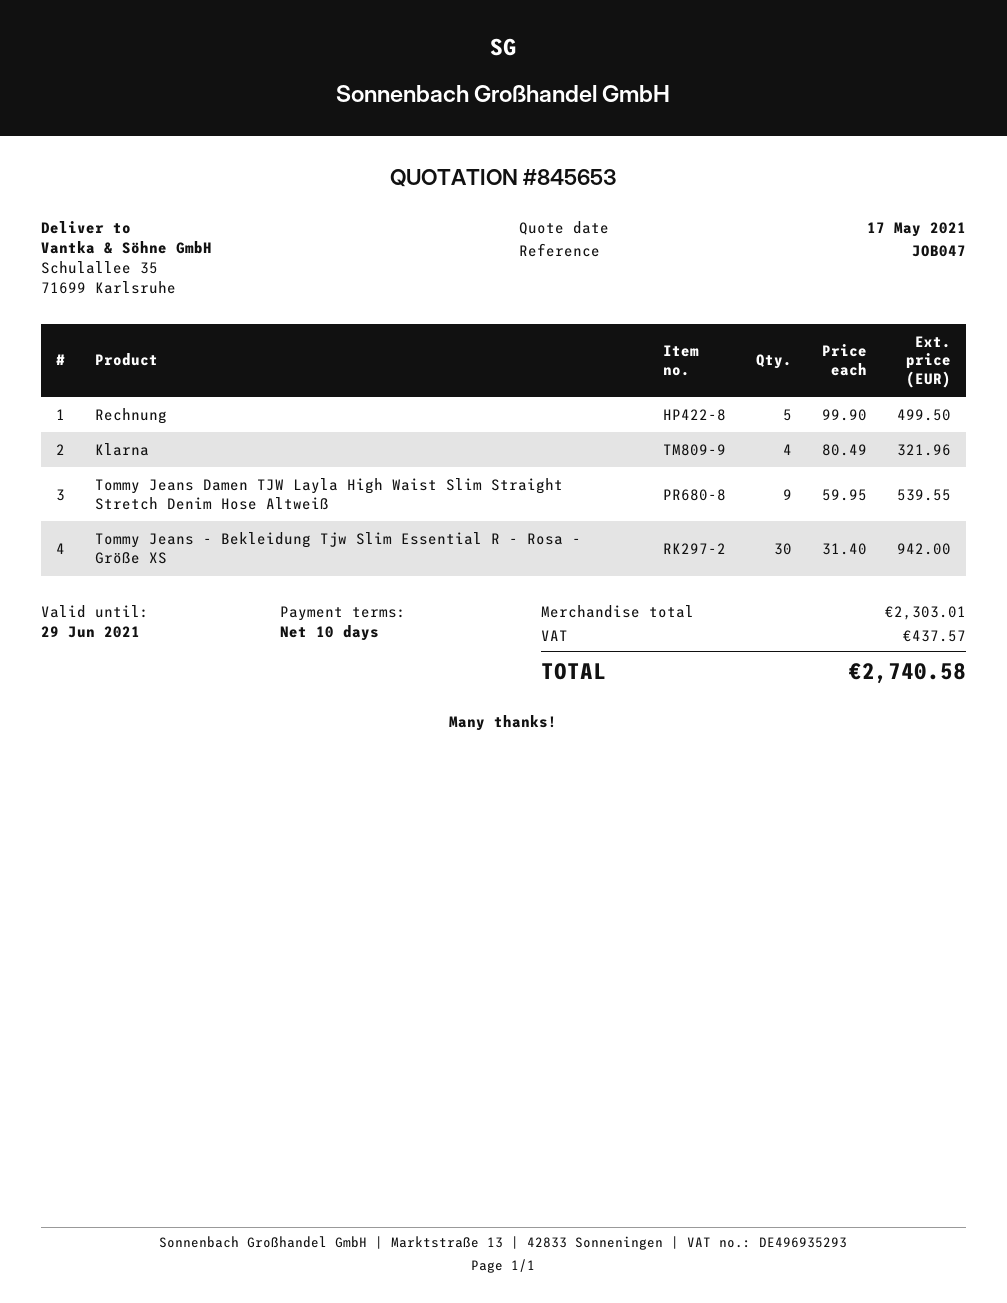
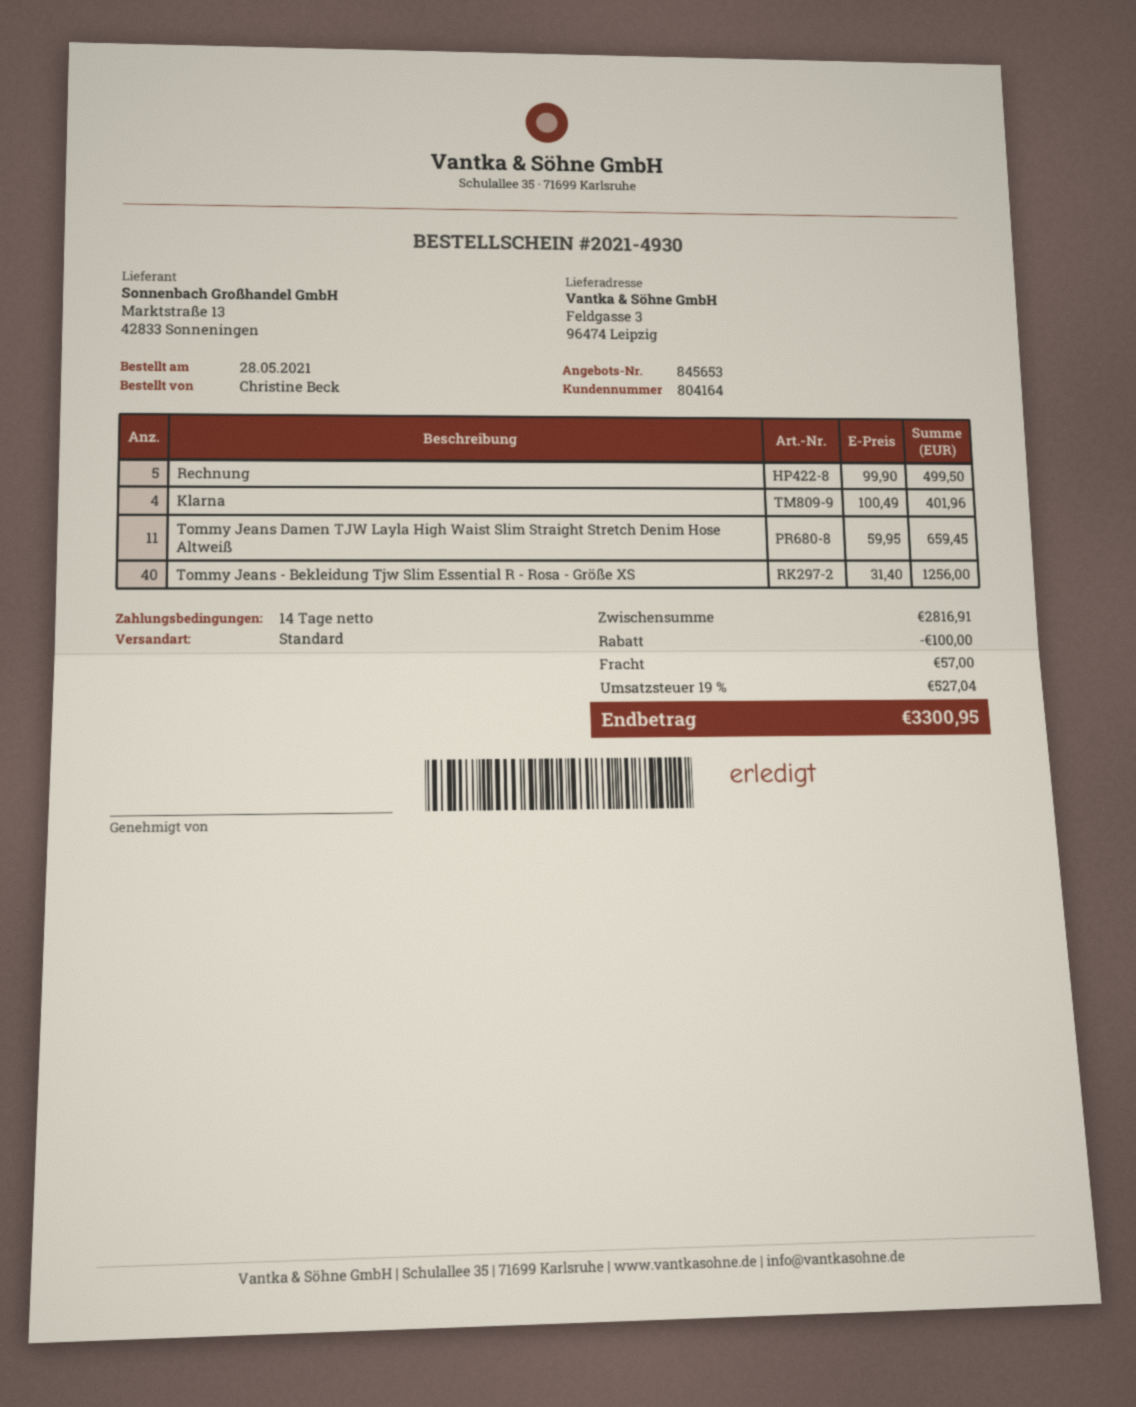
payment terms: 10 days -> 14 days
ship to: Schulallee 35, 71699 Karlsruhe -> Feldgasse 3, 96474 Leipzig
Klarna: 4 x 80.49 = 321.96 -> 4 x 100.49 = 401.96
Tommy Jeans Damen TJW Layla High Waist Slim Straight Stretch Denim Hose Altweiß: 9 x 59.95 = 539.55 -> 11 x 59.95 = 659.45
Tommy Jeans - Bekleidung Tjw Slim Essential R - Rosa - Größe XS: 30 x 31.40 = 942.00 -> 40 x 31.40 = 1256.00
subtotal: 2303.01 -> 2816.91
discount: none -> 100.00
shipping: none -> 57.00
tax: 437.57 -> 527.04
total: 2740.58 -> 3300.95

